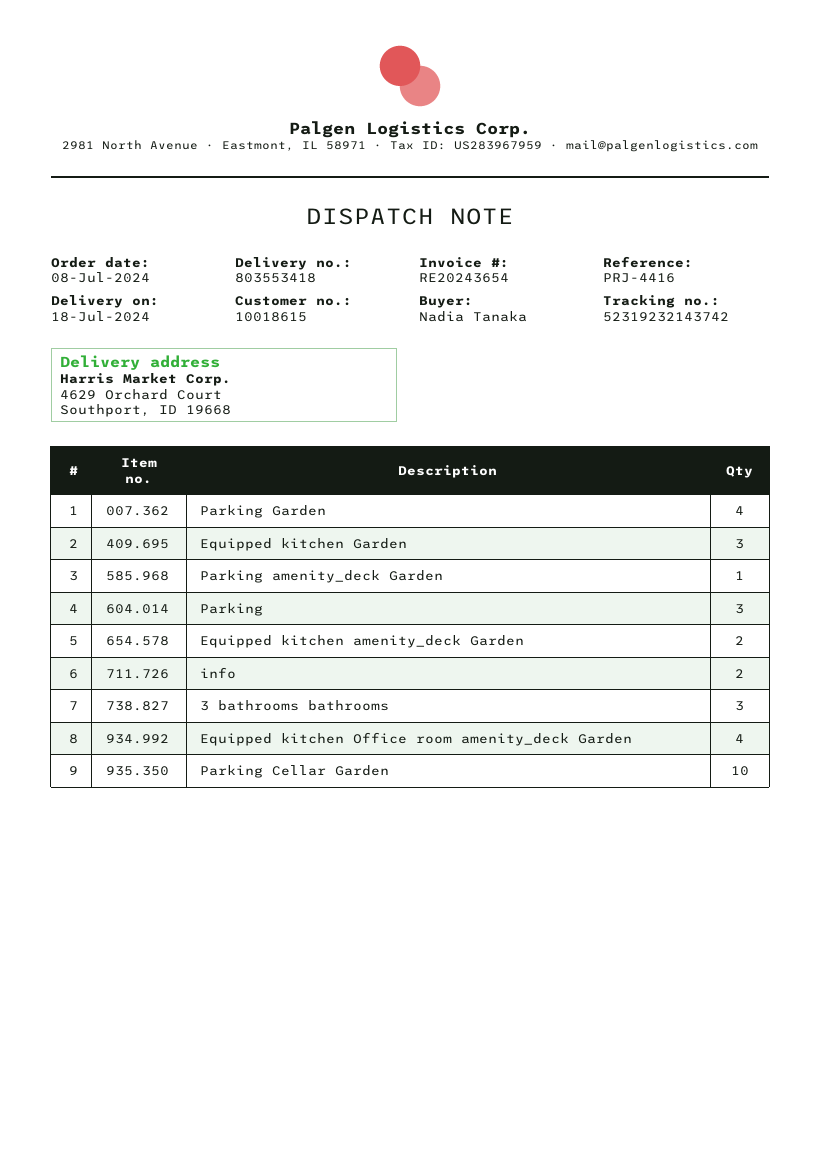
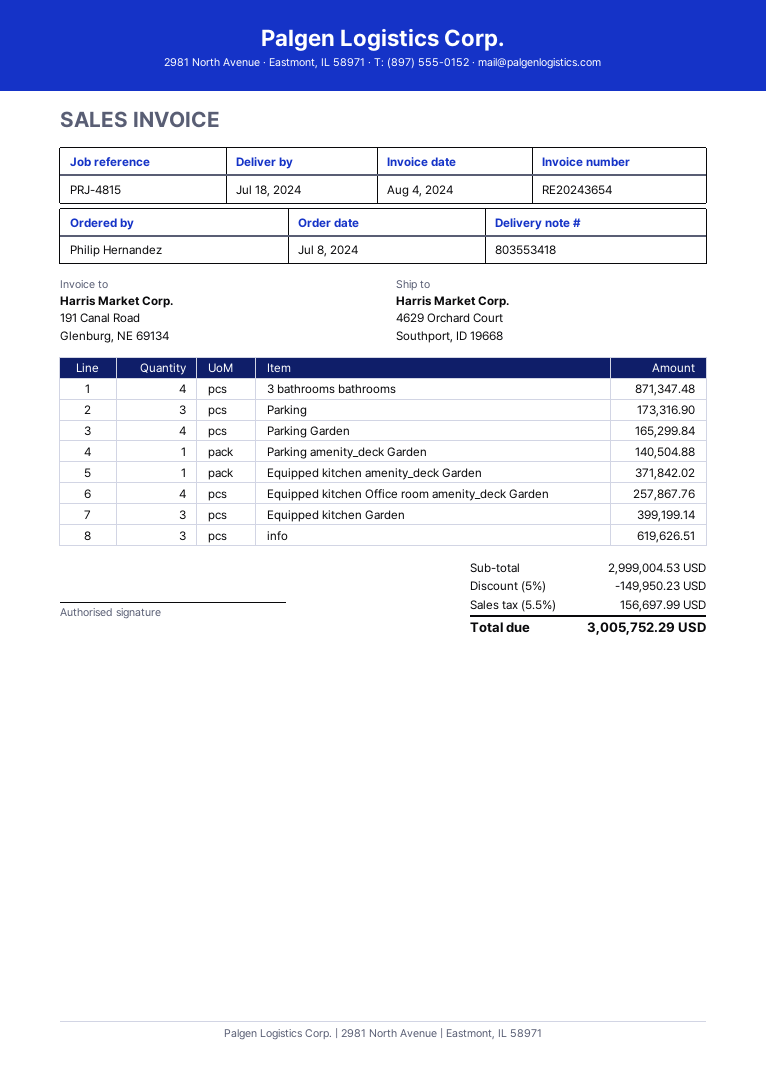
reference: PRJ-4416 -> PRJ-4815
ordered by: Nadia Tanaka -> Philip Hernandez
Equipped kitchen amenity_deck Garden: 2 -> 1
info: 2 -> 3
3 bathrooms bathrooms: 3 -> 4
Parking Cellar Garden: 10 -> none

